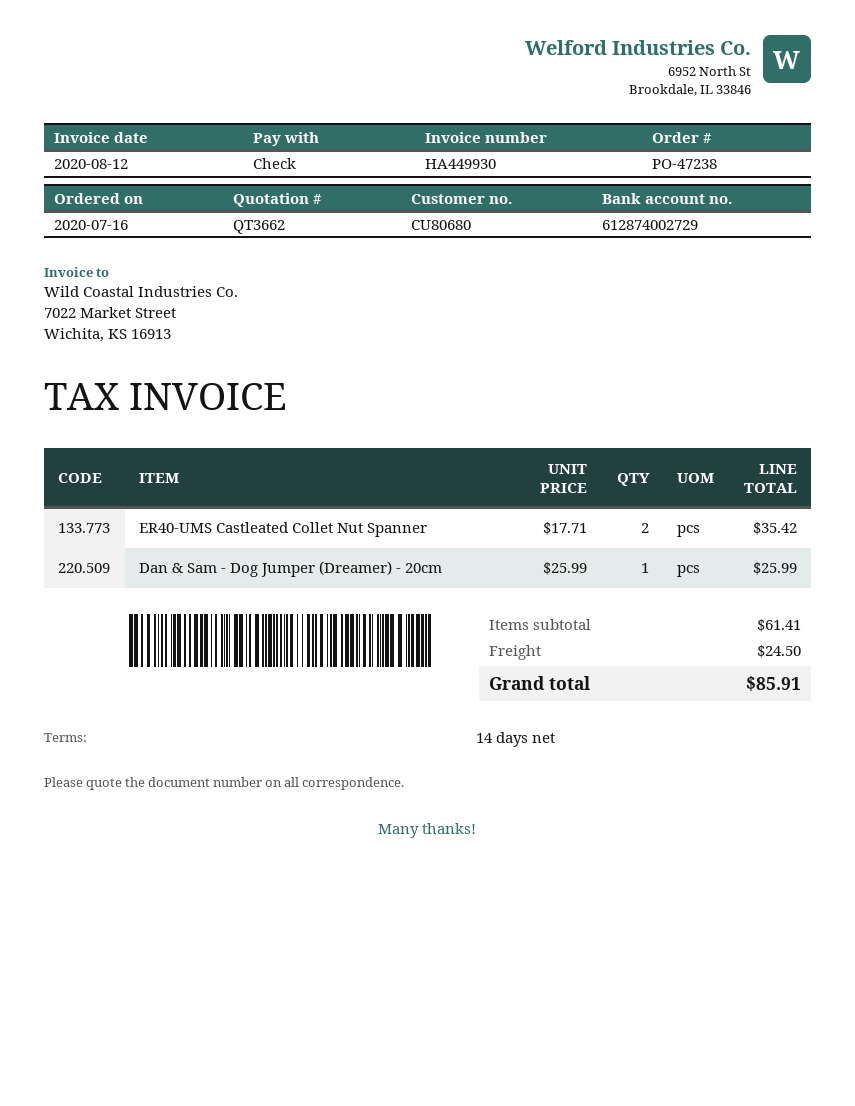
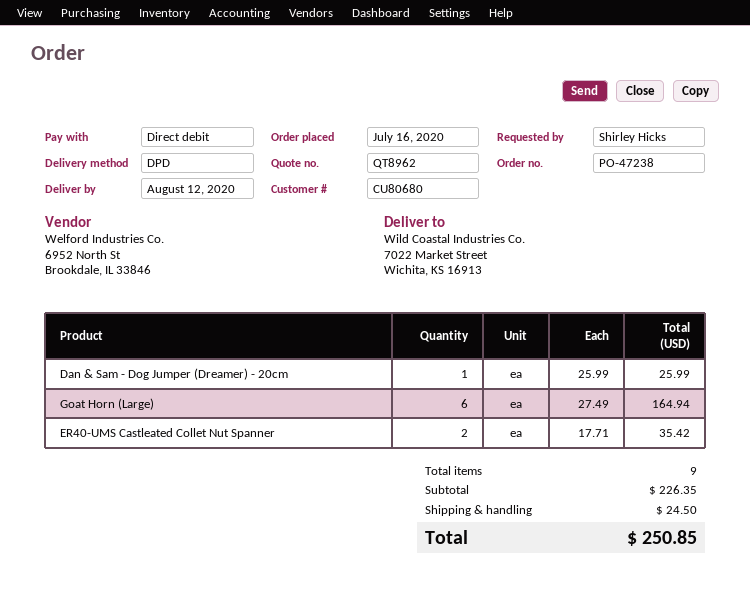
quote number: QT3662 -> QT8962
payment method: cheque -> direct debit
Goat Horn (Large): none -> 6 x 27.49 = 164.94
subtotal: 61.41 -> 226.35
total: 85.91 -> 250.85

